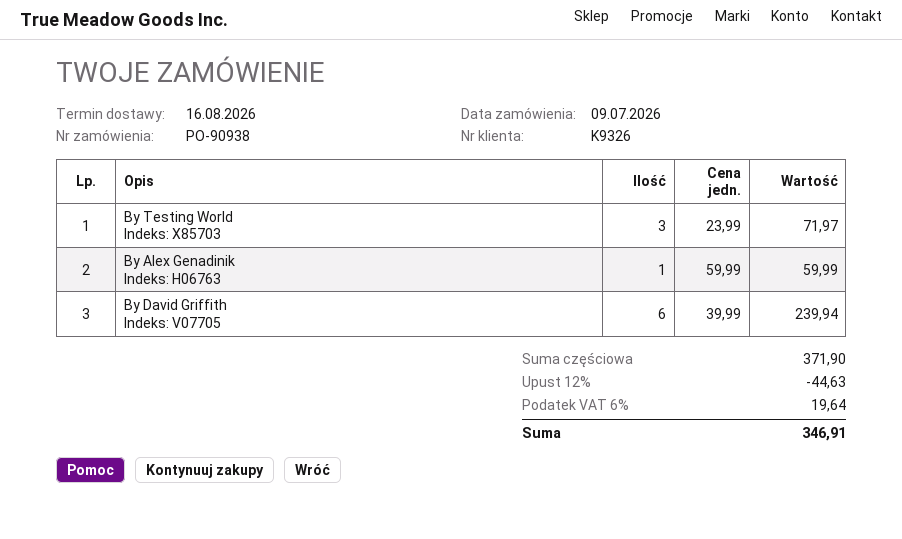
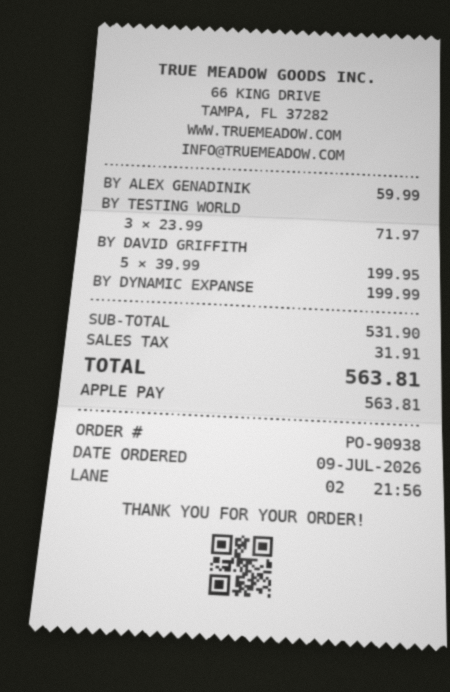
By David Griffith: 6 x 39.99 = 239.94 -> 5 x 39.99 = 199.95
BY DYNAMIC EXPANSE: none -> 1 x 199.99 = 199.99
subtotal: 371.90 -> 531.90
discount: 12% = 44.63 -> none
tax: 19.64 -> 31.91
total: 346.91 -> 563.81

